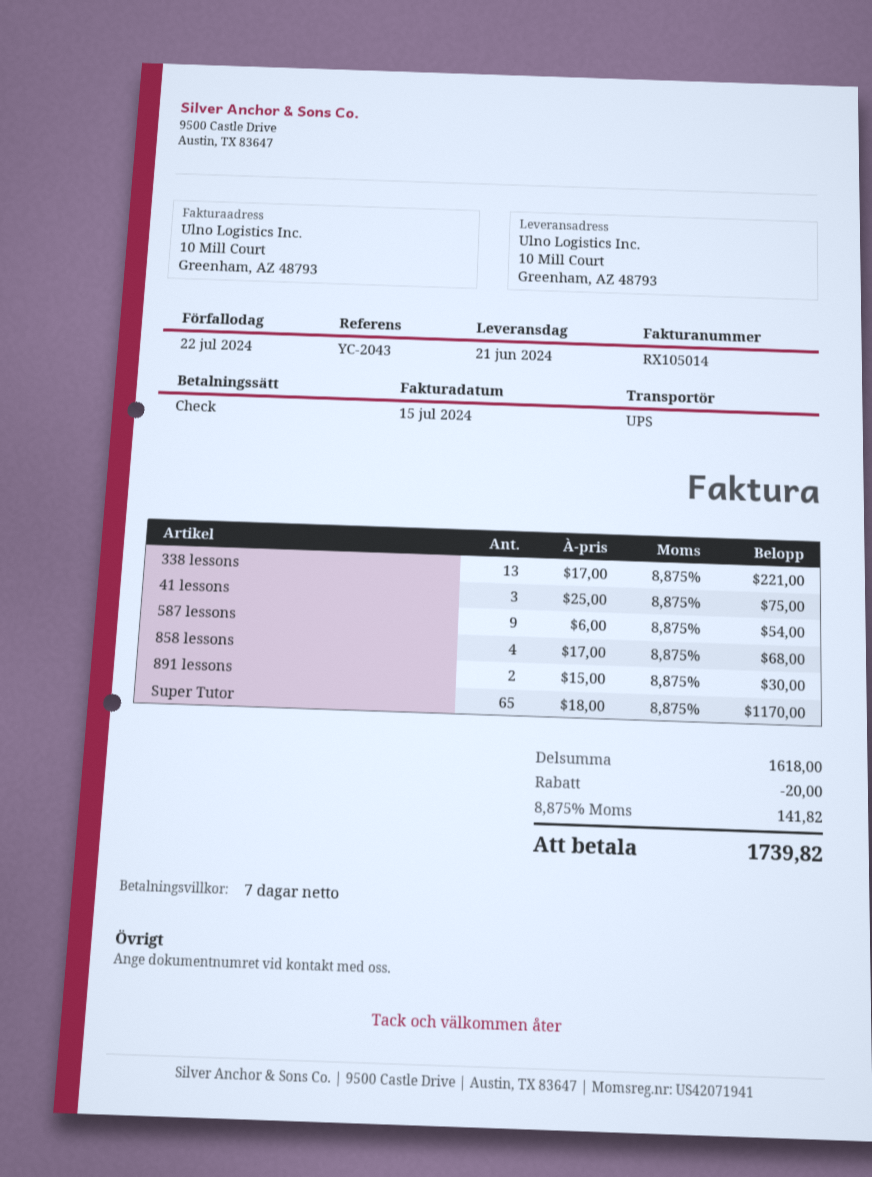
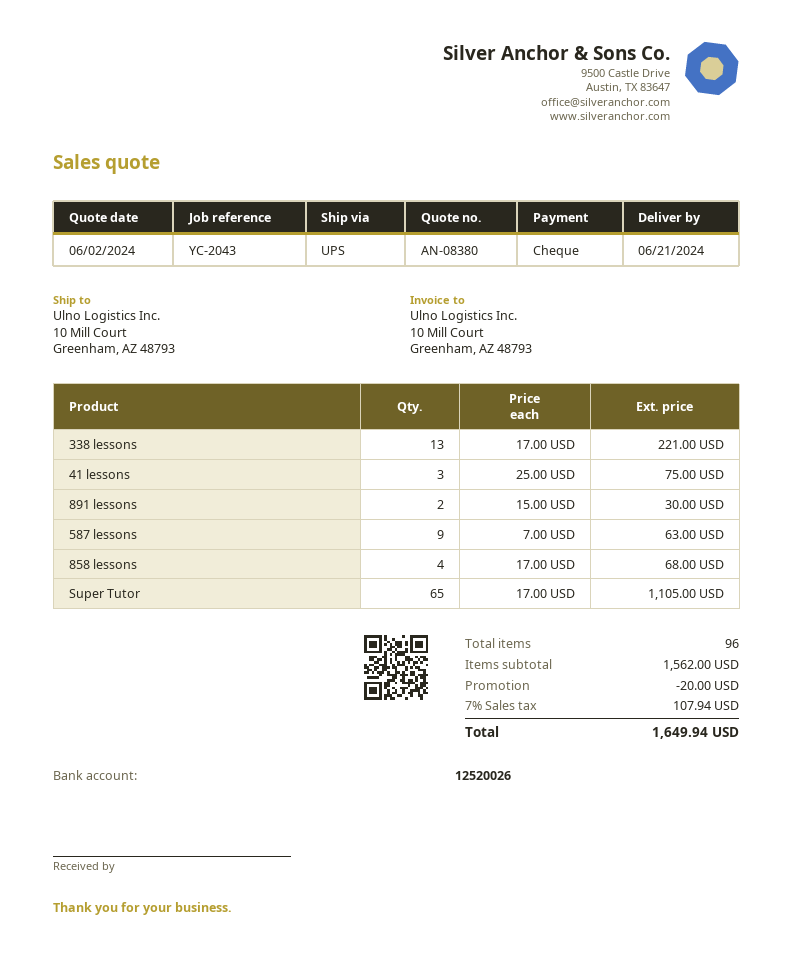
587 lessons: 9 x 6.00 = 54.00 -> 9 x 7.00 = 63.00
Super Tutor: 65 x 18.00 = 1170.00 -> 65 x 17.00 = 1105.00
subtotal: 1618.00 -> 1562.00
tax: 8.875% = 141.82 -> 7% = 107.94
total: 1739.82 -> 1649.94

